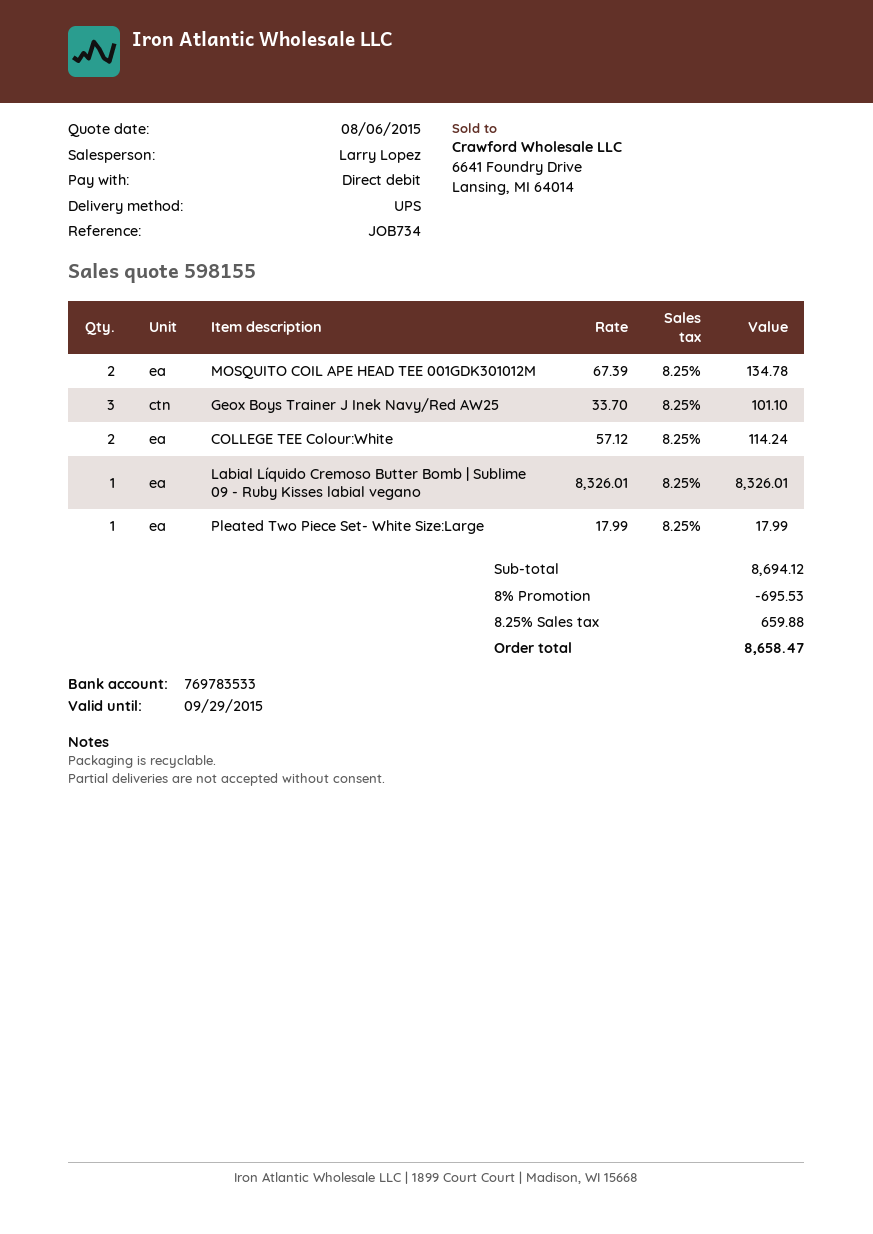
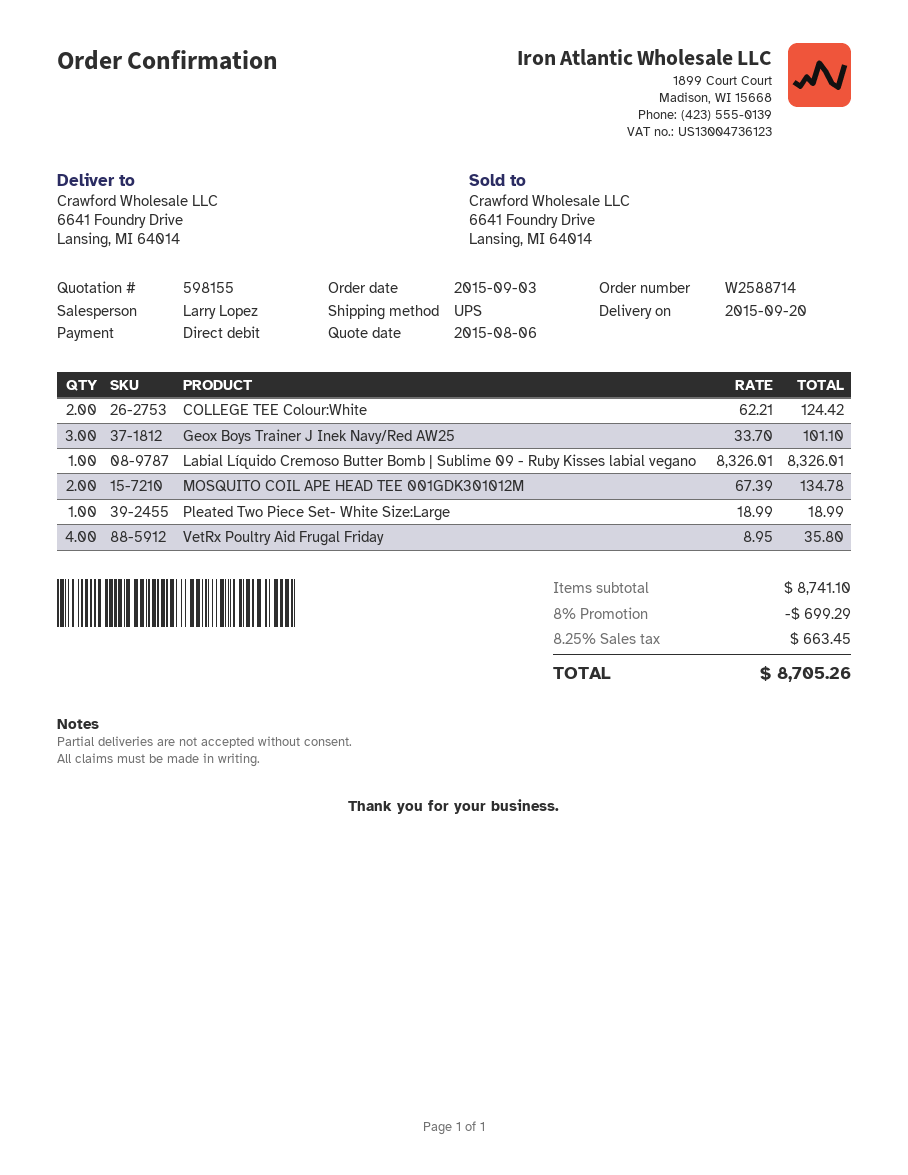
COLLEGE TEE Colour:White: 2 x 57.12 = 114.24 -> 2 x 62.21 = 124.42
Pleated Two Piece Set- White Size:Large: 1 x 17.99 = 17.99 -> 1 x 18.99 = 18.99
VetRx Poultry Aid Frugal Friday: none -> 4 x 8.95 = 35.80
subtotal: 8694.12 -> 8741.10
discount: 8% = 695.53 -> 8% = 699.29
tax: 8.25% = 659.88 -> 8.25% = 663.45
total: 8658.47 -> 8705.26

